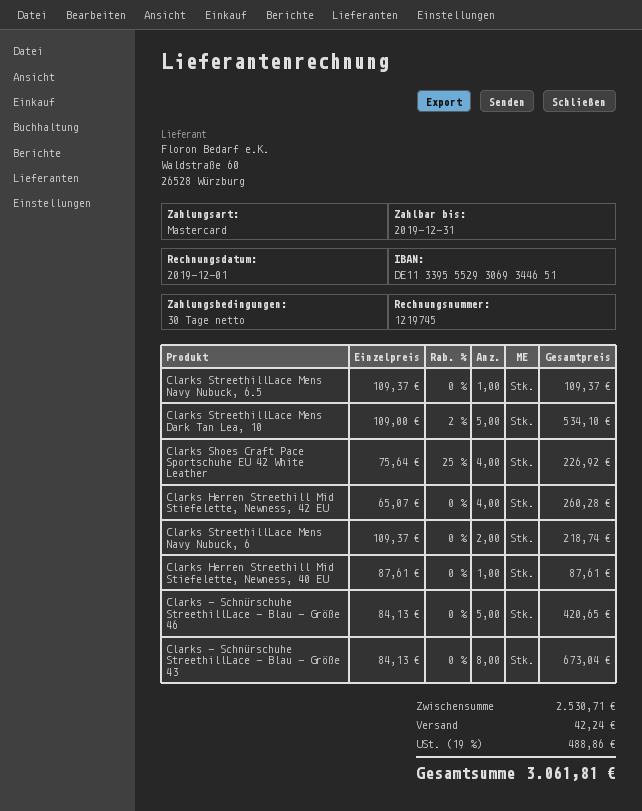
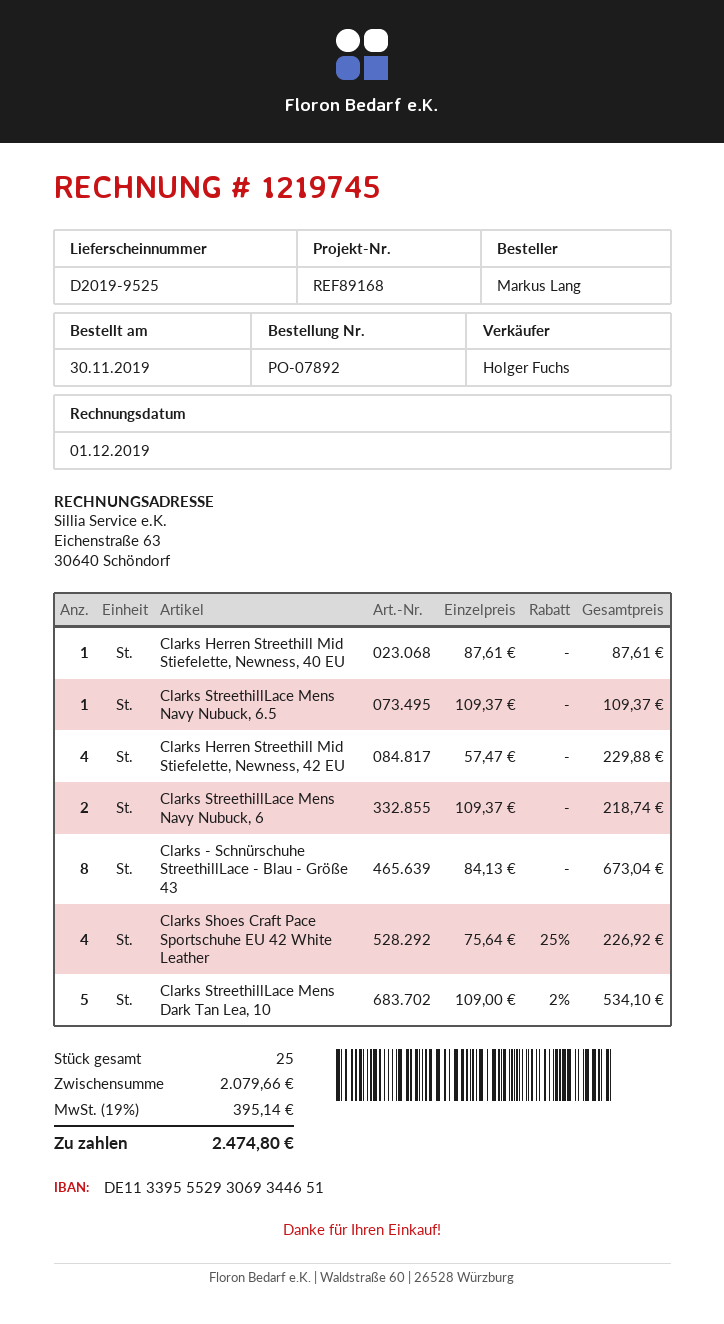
Clarks Herren Streethill Mid Stiefelette, Newness, 42 EU: 4 x 65.07 = 260.28 -> 4 x 57.47 = 229.88
Clarks - Schnürschuhe StreethillLace - Blau - Größe 46: 5 x 84.13 = 420.65 -> none
subtotal: 2530.71 -> 2079.66
shipping: 42.24 -> none
tax: 19% = 488.86 -> 19% = 395.14
total: 3061.81 -> 2474.80

